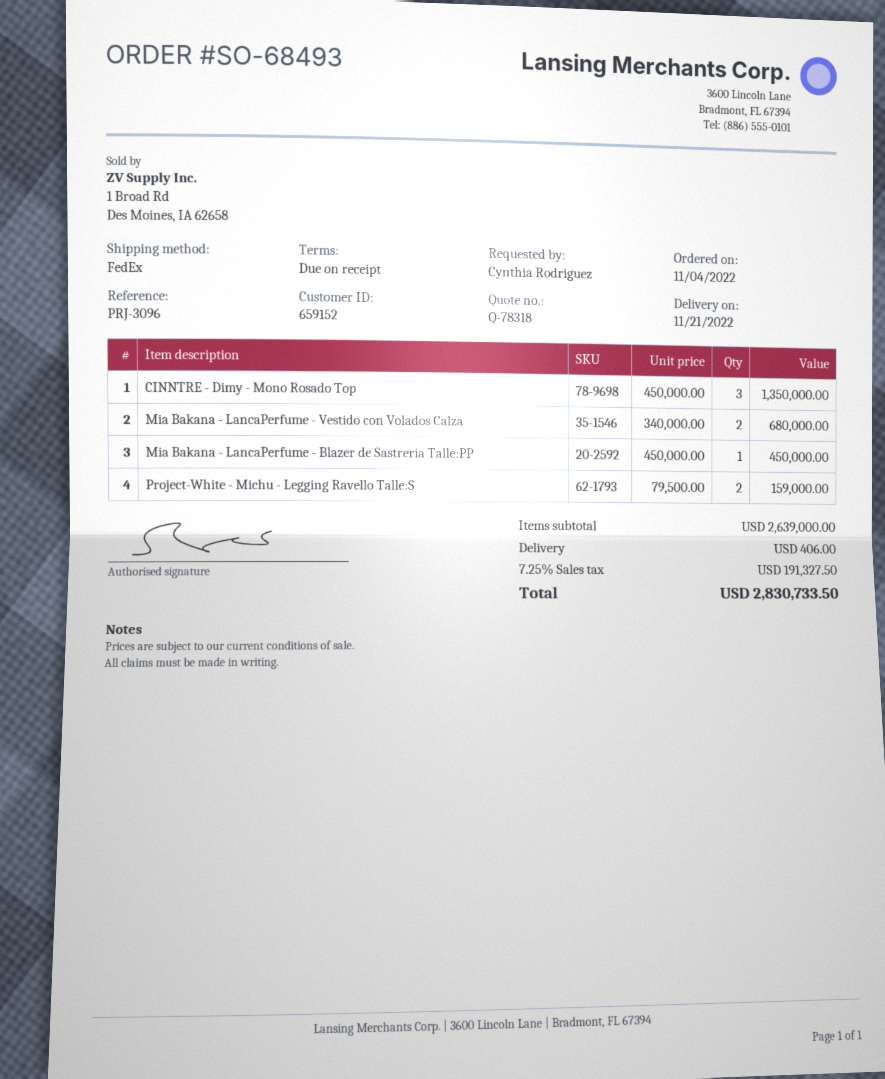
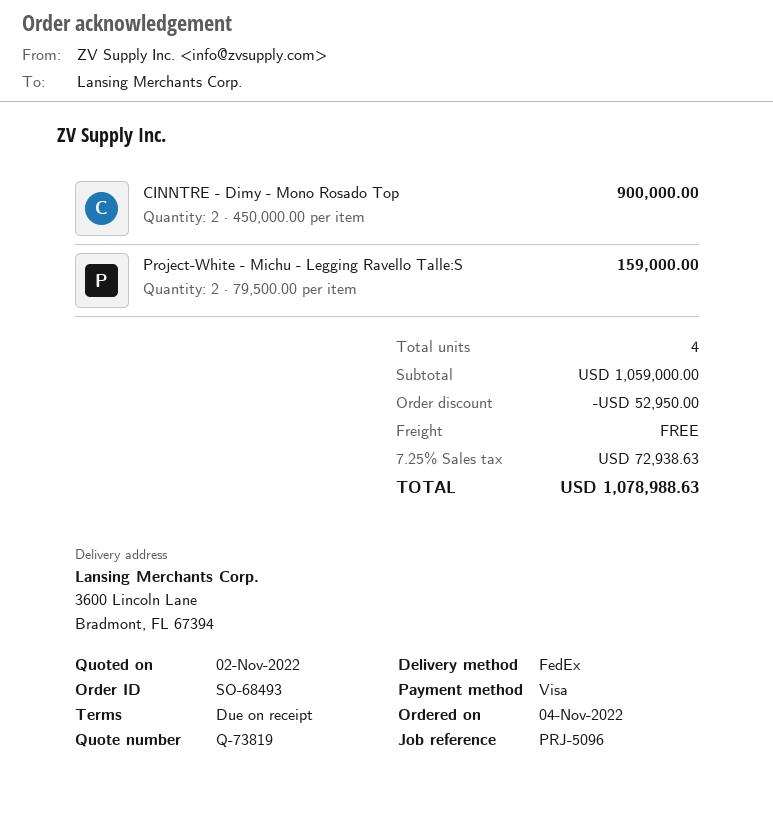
quote number: Q-78318 -> Q-73819
reference: PRJ-3096 -> PRJ-5096
CINNTRE - Dimy - Mono Rosado Top: 3 x 450000.00 = 1350000.00 -> 2 x 450000.00 = 900000.00
Mia Bakana - LancaPerfume - Vestido con Volados Calza: 2 x 340000.00 = 680000.00 -> none
Mia Bakana - LancaPerfume - Blazer de Sastreria Talle:PP: 1 x 450000.00 = 450000.00 -> none
subtotal: 2639000.00 -> 1059000.00
discount: none -> 52950.00
shipping: 406.00 -> 0.00
tax: 7.25% = 191327.50 -> 7.25% = 72938.63
total: 2830733.50 -> 1078988.63

